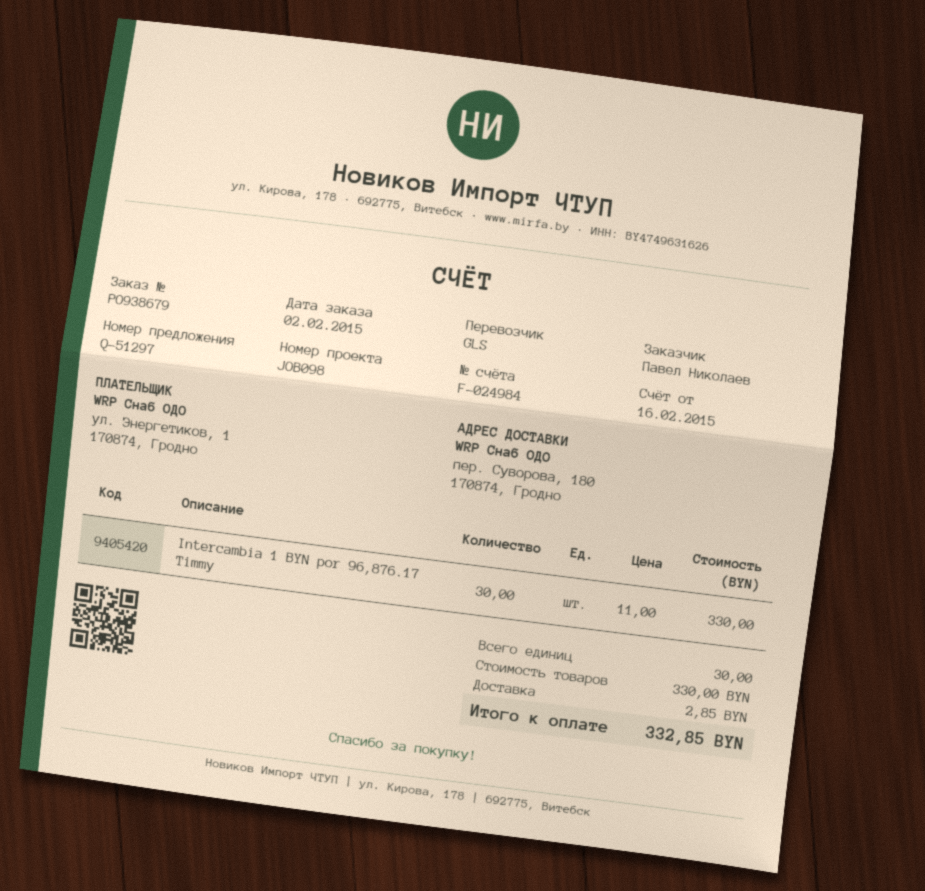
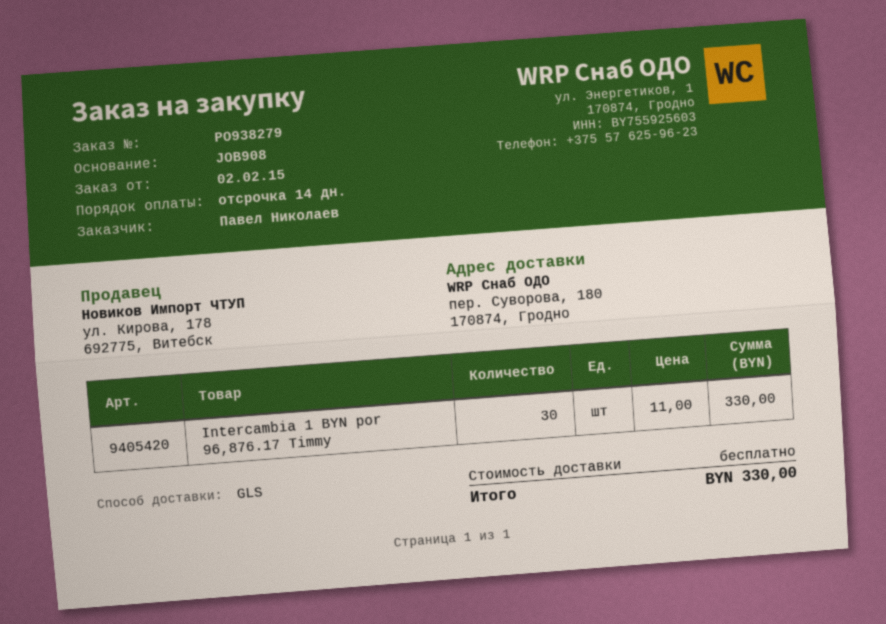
order number: PO938679 -> PO938279
reference: JOB098 -> JOB908
shipping: 2.85 -> 0.00
total: 332.85 -> 330.00

